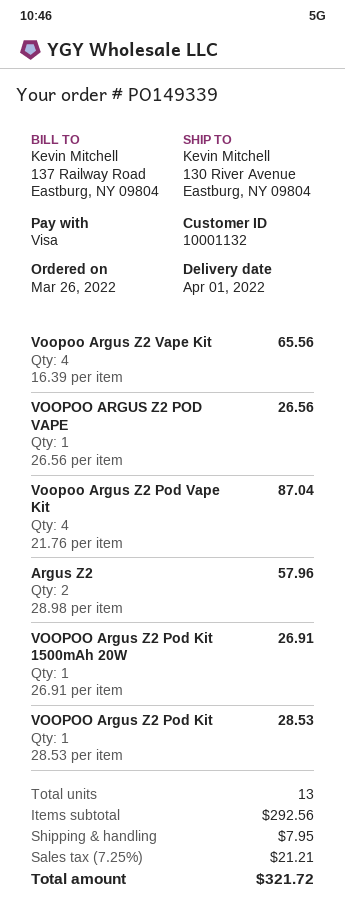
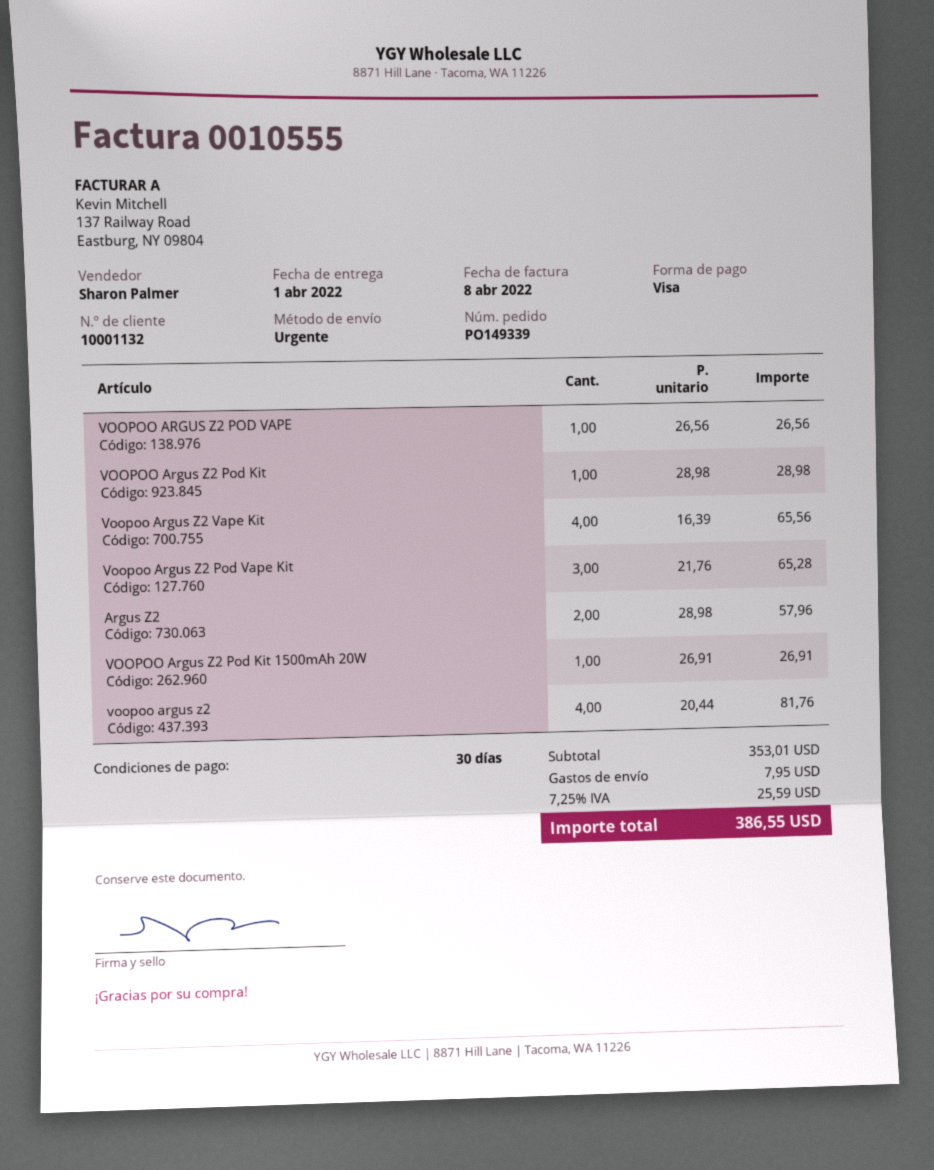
Voopoo Argus Z2 Pod Vape Kit: 4 x 21.76 = 87.04 -> 3 x 21.76 = 65.28
VOOPOO Argus Z2 Pod Kit: 1 x 28.53 = 28.53 -> 1 x 28.98 = 28.98
voopoo argus z2: none -> 4 x 20.44 = 81.76
subtotal: 292.56 -> 353.01
tax: 7.25% = 21.21 -> 7.25% = 25.59
total: 321.72 -> 386.55

